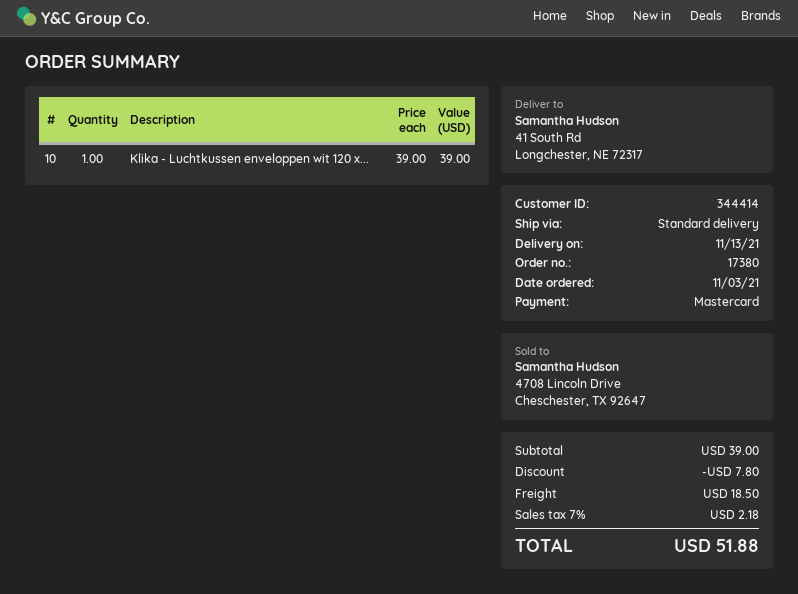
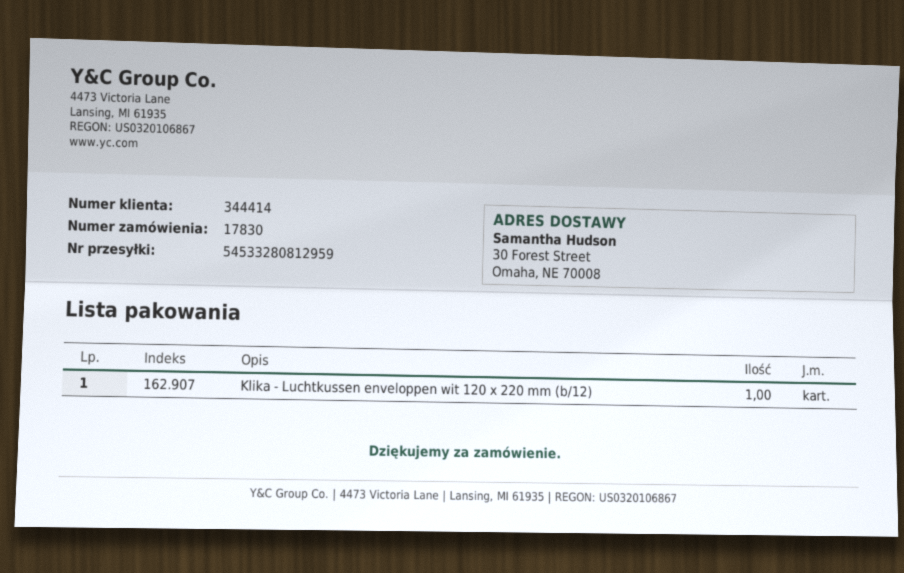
order number: 17380 -> 17830
ship to: 41 South Rd, Longchester, NE 72317 -> 30 Forest Street, Omaha, NE 70008

